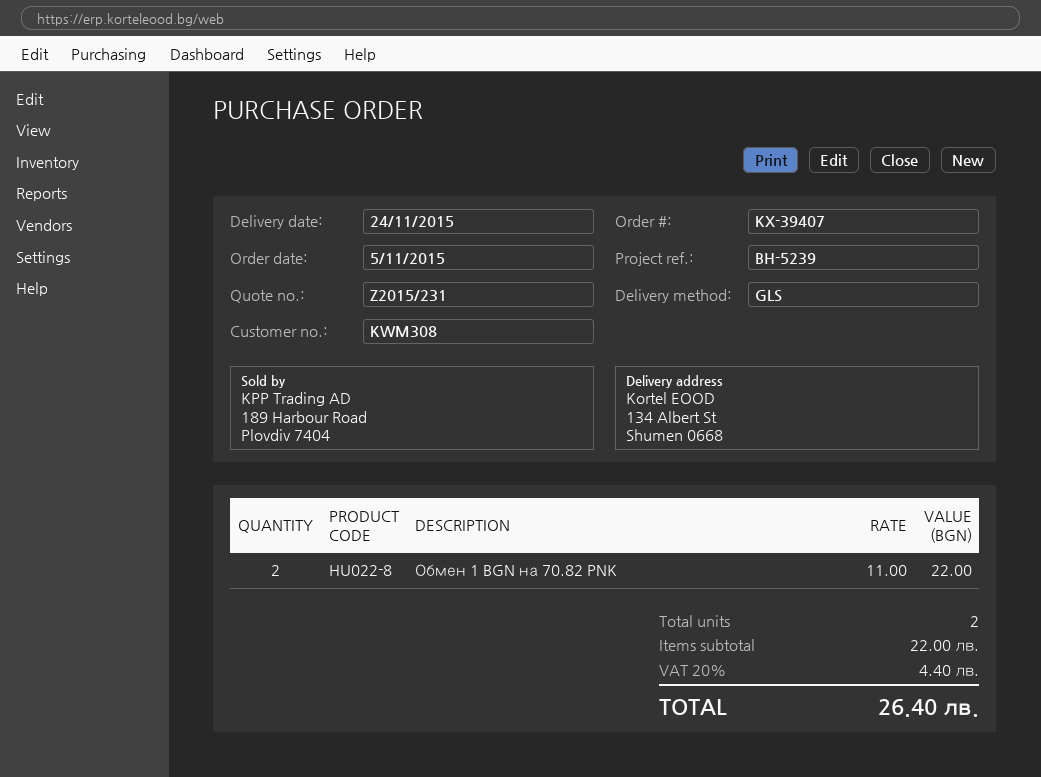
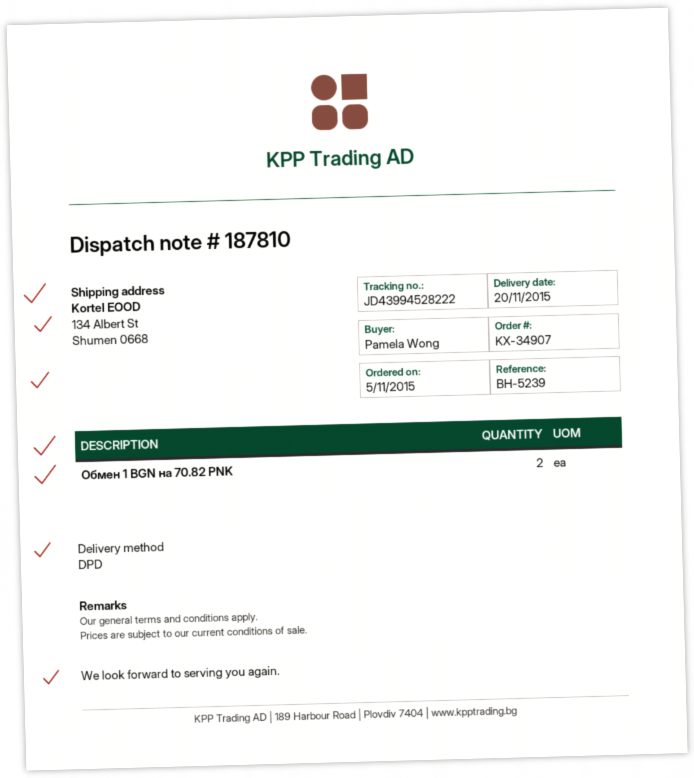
order number: KX-39407 -> KX-34907
delivery date: 2015-11-24 -> 2015-11-20
shipping method: GLS -> DPD

